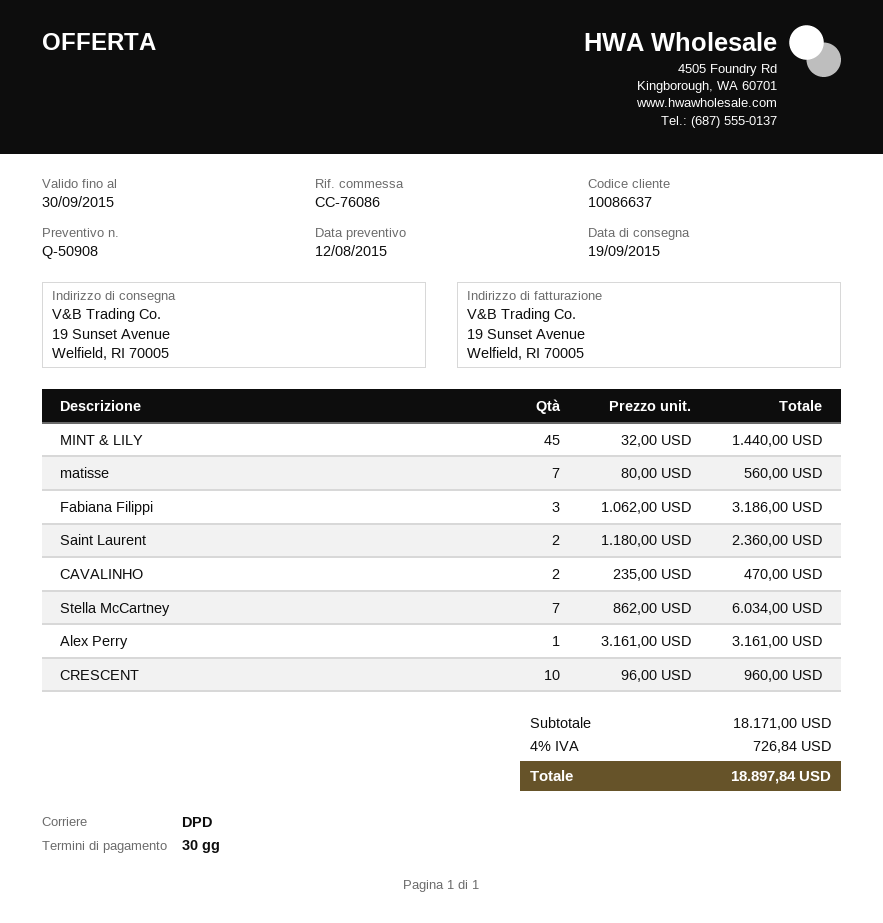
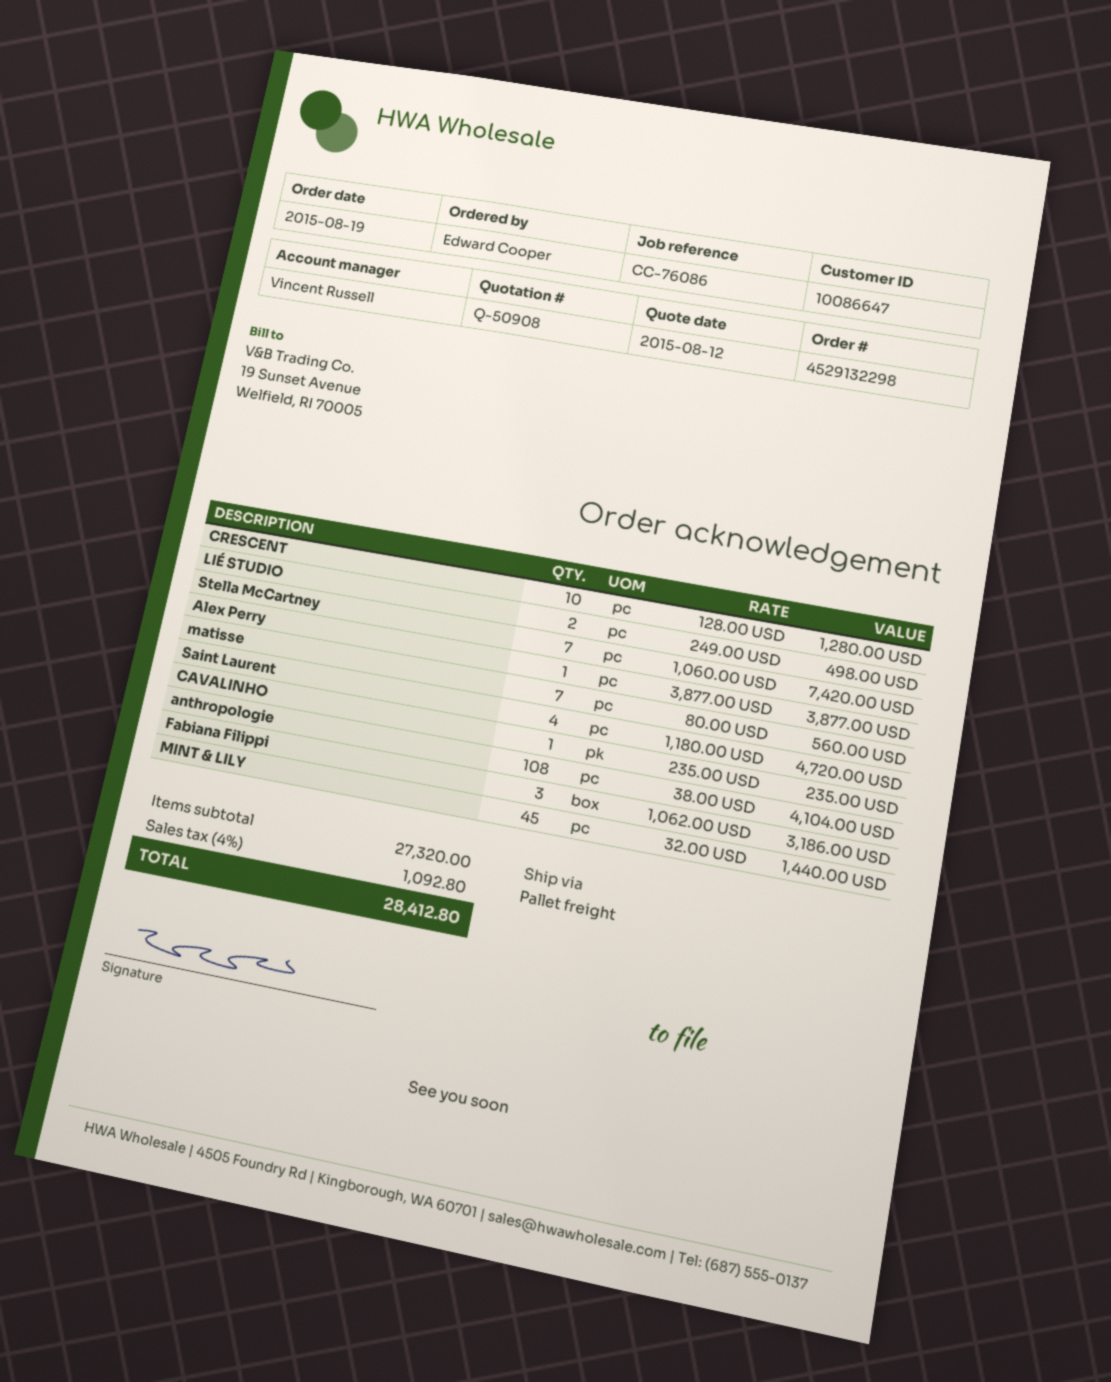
customer number: 10086637 -> 10086647
shipping method: DPD -> pallet freight
Saint Laurent: 2 x 1180.00 = 2360.00 -> 4 x 1180.00 = 4720.00
CAVALINHO: 2 x 235.00 = 470.00 -> 1 x 235.00 = 235.00
Stella McCartney: 7 x 862.00 = 6034.00 -> 7 x 1060.00 = 7420.00
Alex Perry: 1 x 3161.00 = 3161.00 -> 1 x 3877.00 = 3877.00
CRESCENT: 10 x 96.00 = 960.00 -> 10 x 128.00 = 1280.00
LIÉ STUDIO: none -> 2 x 249.00 = 498.00
anthropologie: none -> 108 x 38.00 = 4104.00
subtotal: 18171.00 -> 27320.00
tax: 4% = 726.84 -> 4% = 1092.80
total: 18897.84 -> 28412.80

